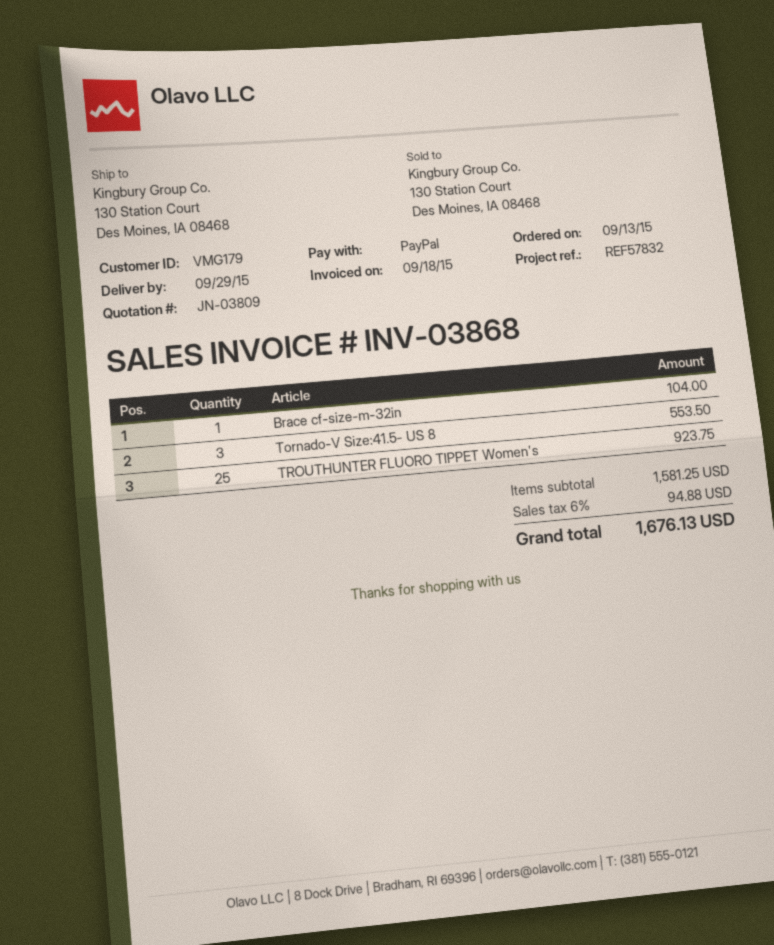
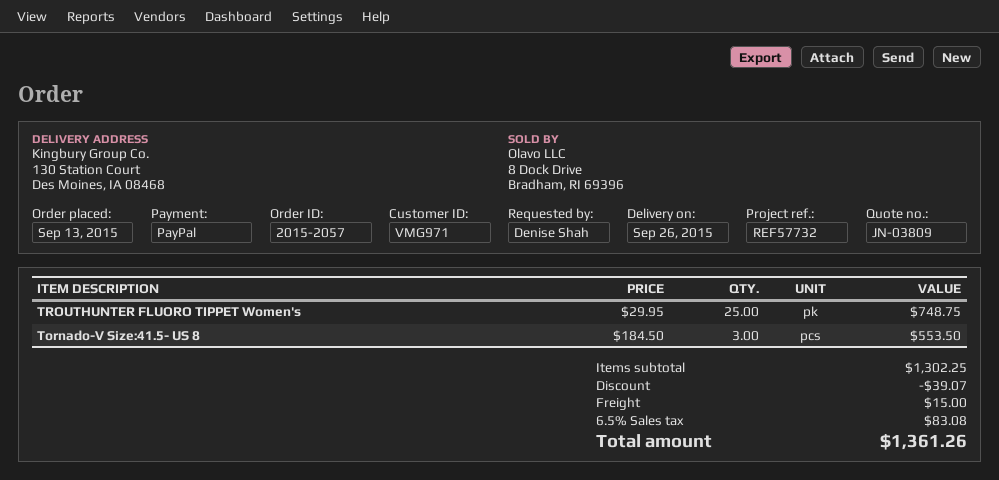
delivery date: 2015-09-29 -> 2015-09-26
customer number: VMG179 -> VMG971
reference: REF57832 -> REF57732
Brace cf-size-m-32in: 1 for 104.00 -> none
TROUTHUNTER FLUORO TIPPET Women's: 25 for 923.75 -> 25 for 748.75
subtotal: 1581.25 -> 1302.25
discount: none -> 39.07
shipping: none -> 15.00
tax: 6% = 94.88 -> 6.5% = 83.08
total: 1676.13 -> 1361.26

